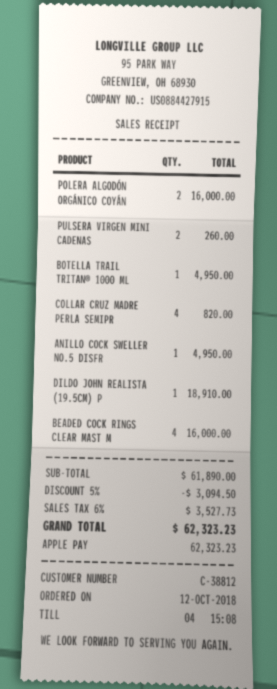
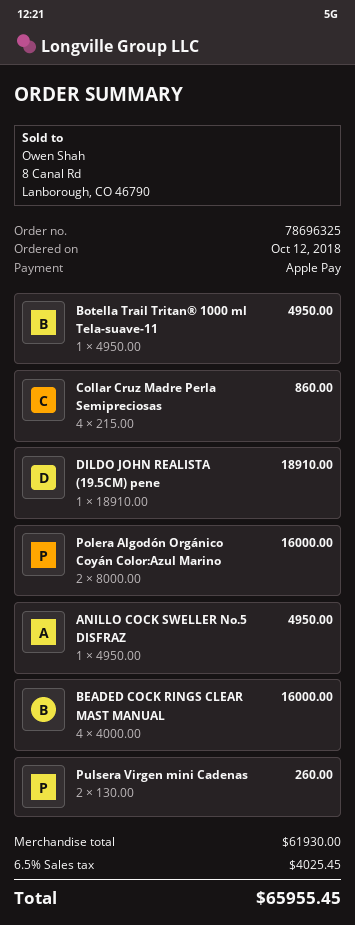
COLLAR CRUZ MADRE PERLA SEMIPR: 4 for 820.00 -> 4 for 860.00
subtotal: 61890.00 -> 61930.00
discount: 5% = 3094.50 -> none
tax: 6% = 3527.73 -> 6.5% = 4025.45
total: 62323.23 -> 65955.45

